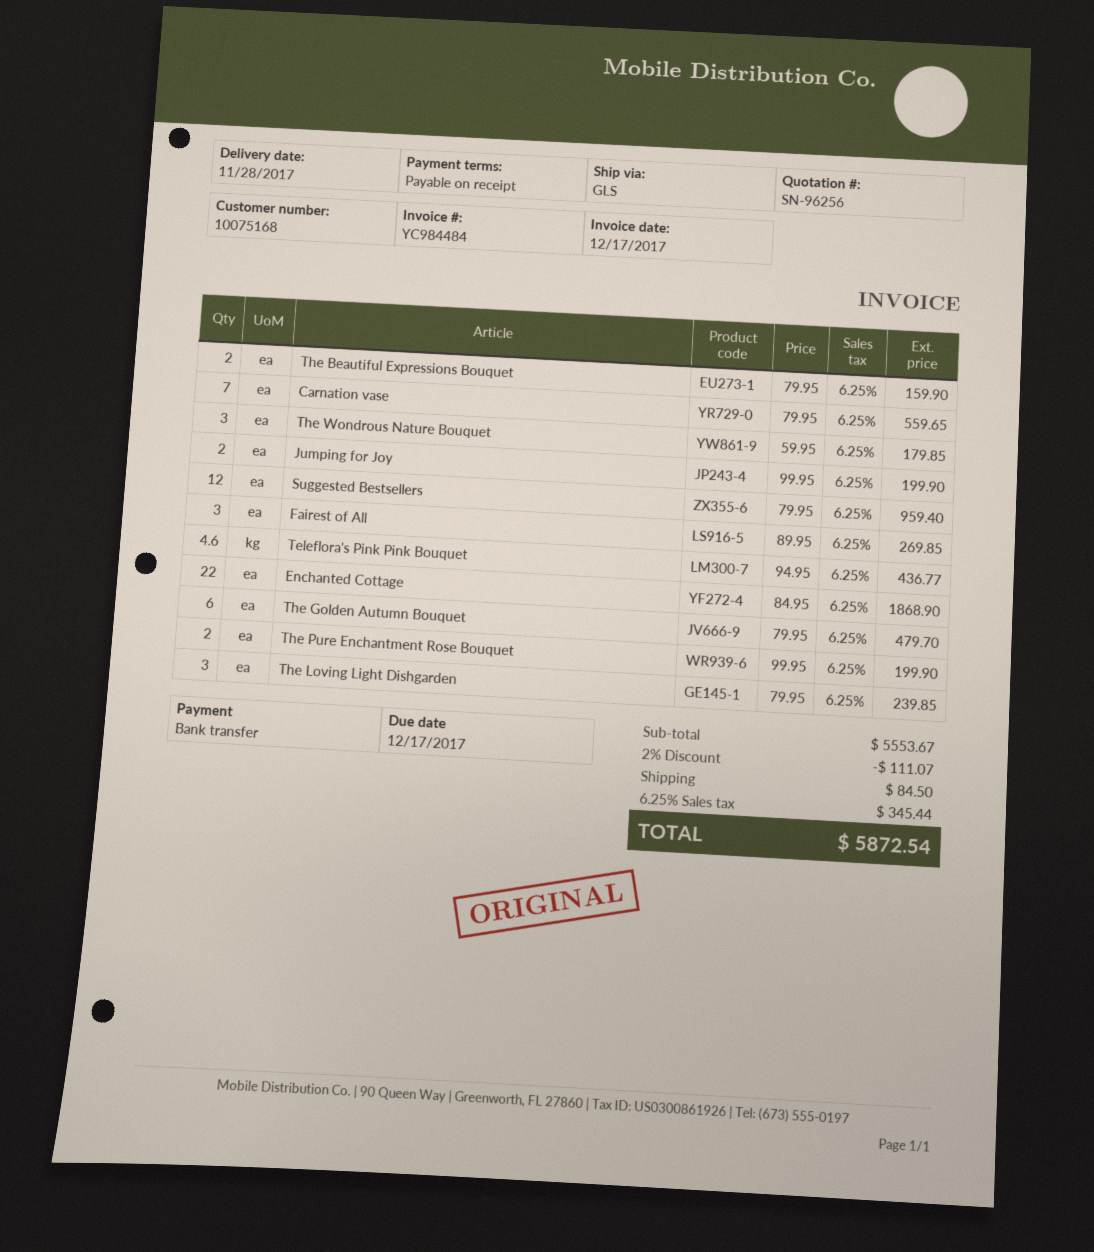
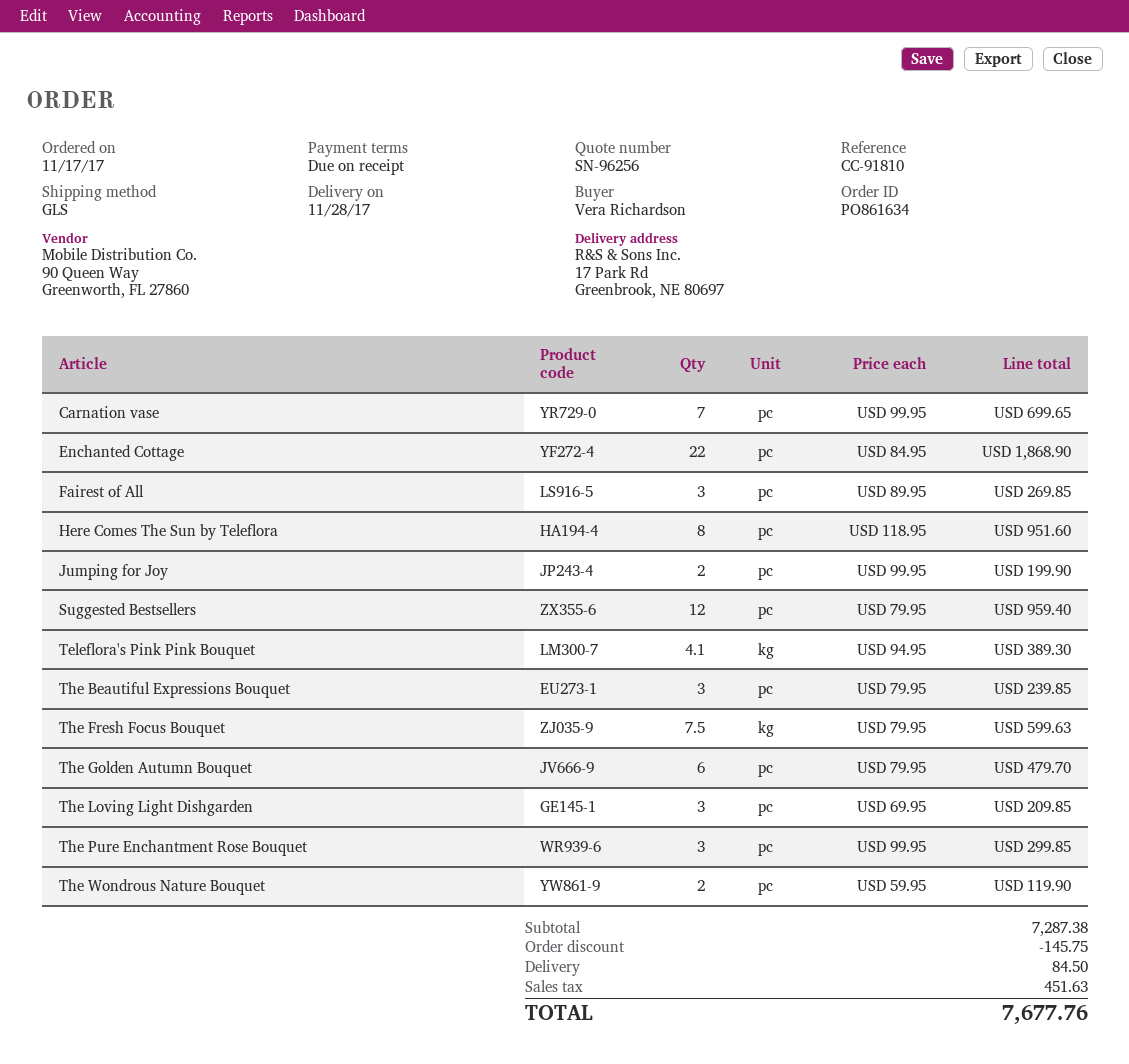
The Beautiful Expressions Bouquet: 2 x 79.95 = 159.90 -> 3 x 79.95 = 239.85
Carnation vase: 7 x 79.95 = 559.65 -> 7 x 99.95 = 699.65
The Wondrous Nature Bouquet: 3 x 59.95 = 179.85 -> 2 x 59.95 = 119.90
Teleflora's Pink Pink Bouquet: 4.6 x 94.95 = 436.77 -> 4.1 x 94.95 = 389.30
The Pure Enchantment Rose Bouquet: 2 x 99.95 = 199.90 -> 3 x 99.95 = 299.85
The Loving Light Dishgarden: 3 x 79.95 = 239.85 -> 3 x 69.95 = 209.85
Here Comes The Sun by Teleflora: none -> 8 x 118.95 = 951.60
The Fresh Focus Bouquet: none -> 7.5 x 79.95 = 599.63
subtotal: 5553.67 -> 7287.38
discount: 111.07 -> 145.75
tax: 345.44 -> 451.63
total: 5872.54 -> 7677.76

